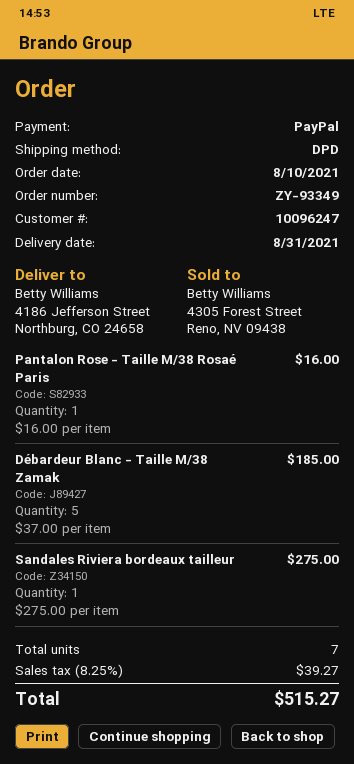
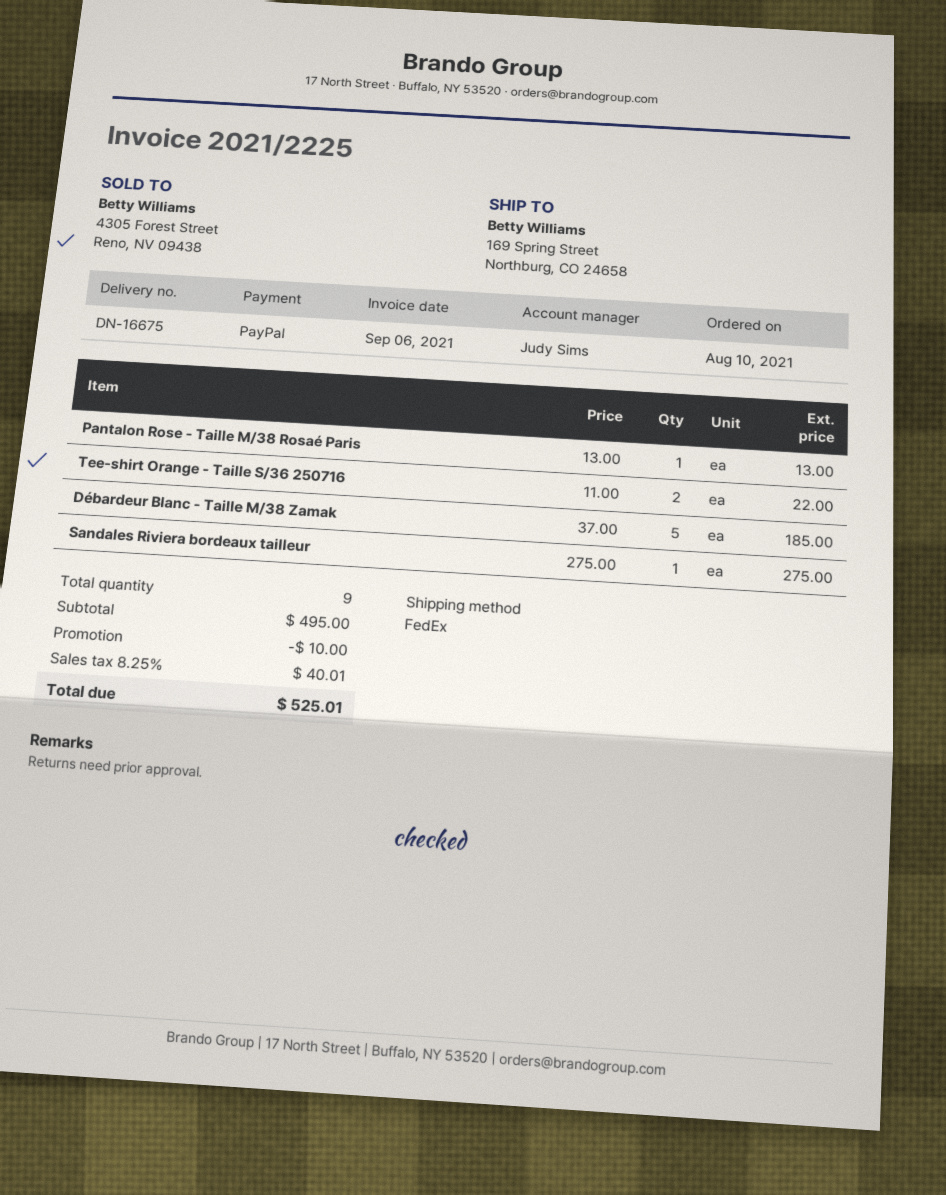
shipping method: DPD -> FedEx
ship to: 4186 Jefferson Street, Northburg, CO 24658 -> 169 Spring Street, Northburg, CO 24658
Pantalon Rose - Taille M/38 Rosaé Paris: 1 x 16.00 = 16.00 -> 1 x 13.00 = 13.00
Tee-shirt Orange - Taille S/36 250716: none -> 2 x 11.00 = 22.00
total quantity: 7 -> 9
discount: none -> 10.00
tax: 8.25% = 39.27 -> 8.25% = 40.01
total: 515.27 -> 525.01

